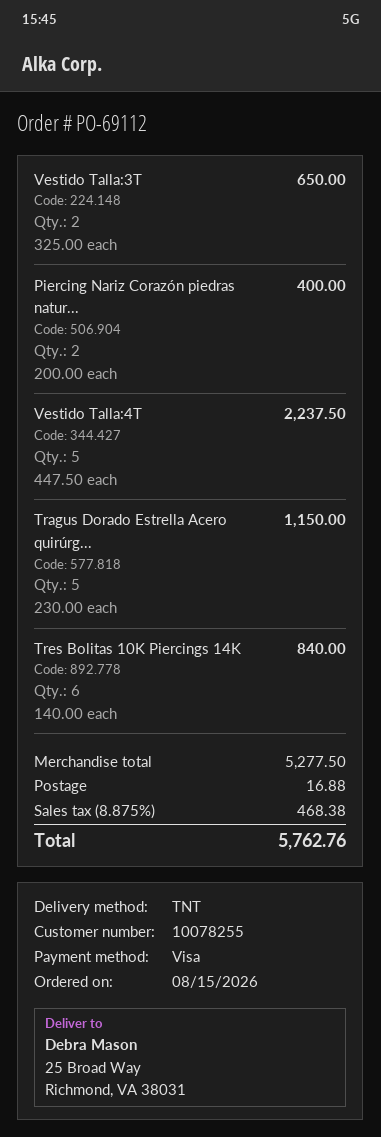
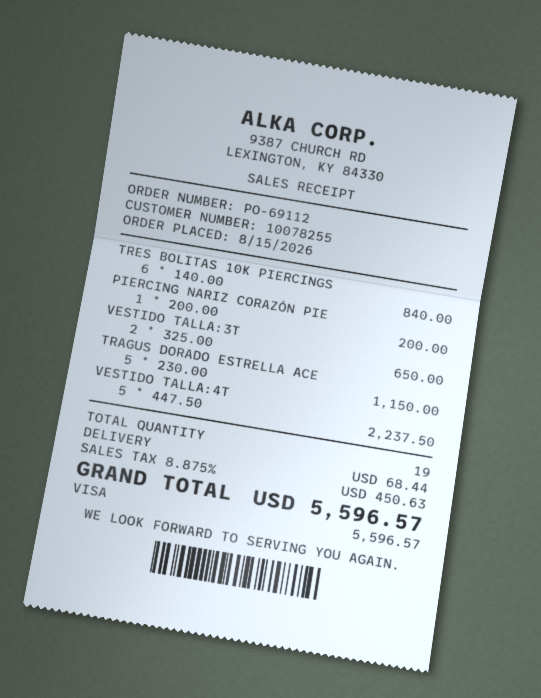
Piercing Nariz Corazón piedras natur...: 2 x 200.00 = 400.00 -> 1 x 200.00 = 200.00
shipping: 16.88 -> 68.44
tax: 8.875% = 468.38 -> 8.875% = 450.63
total: 5762.76 -> 5596.57

